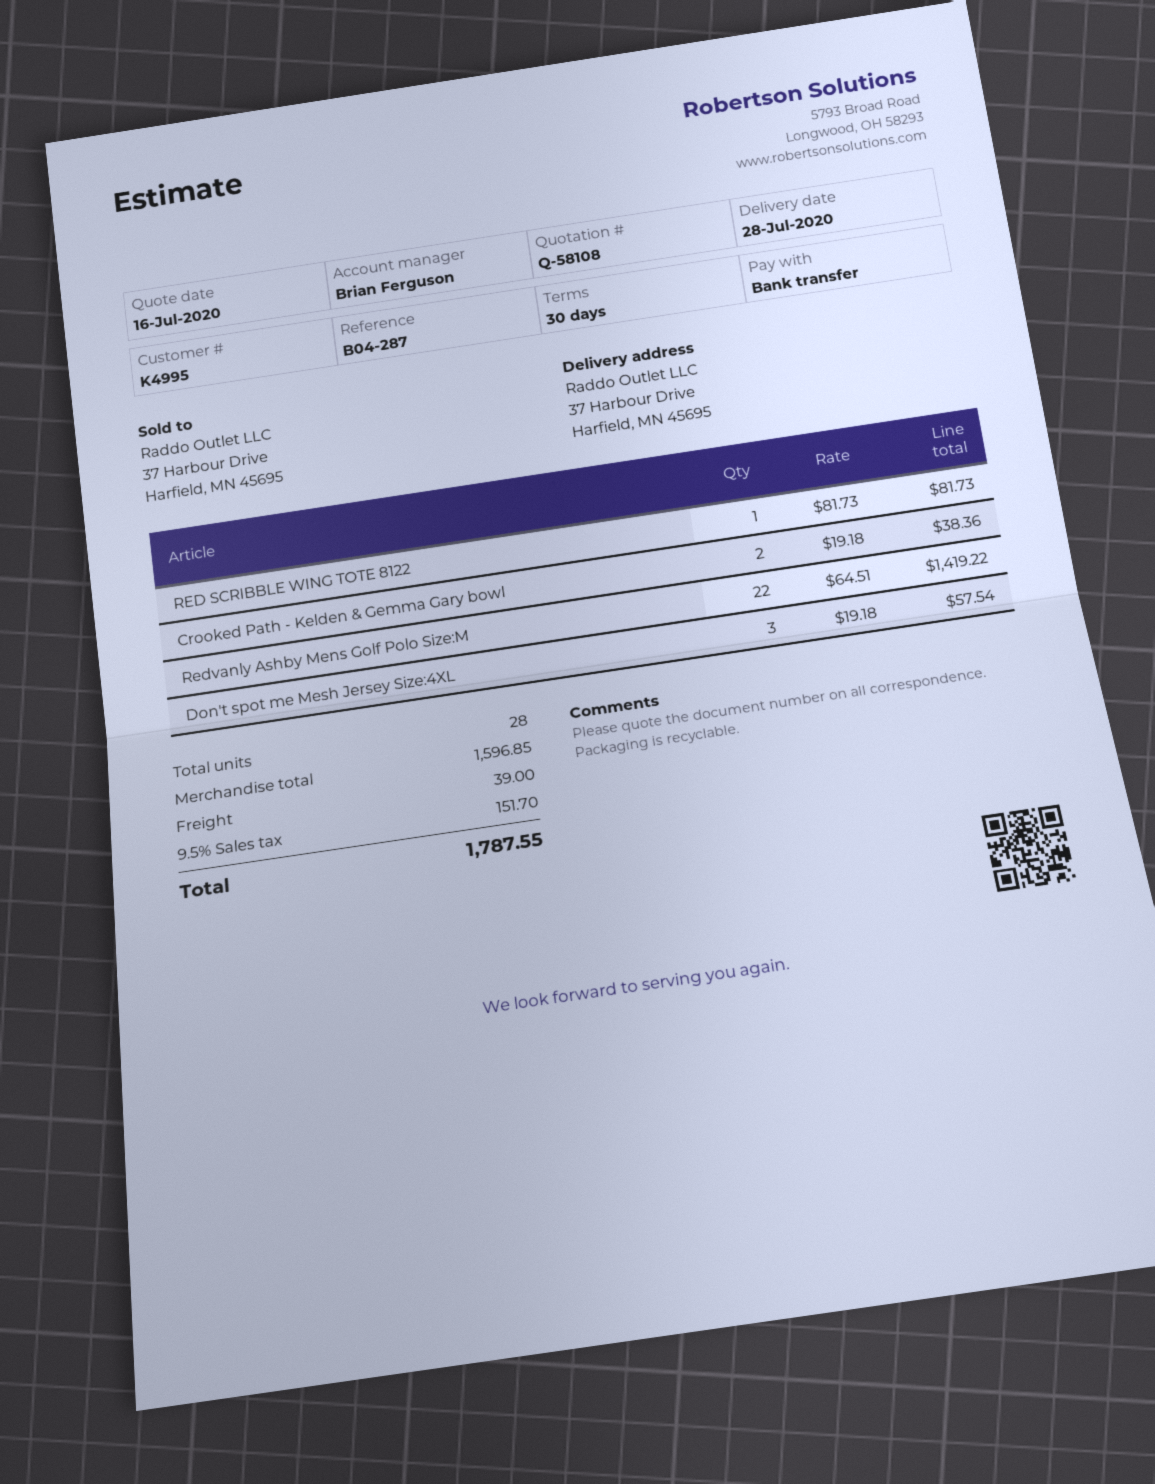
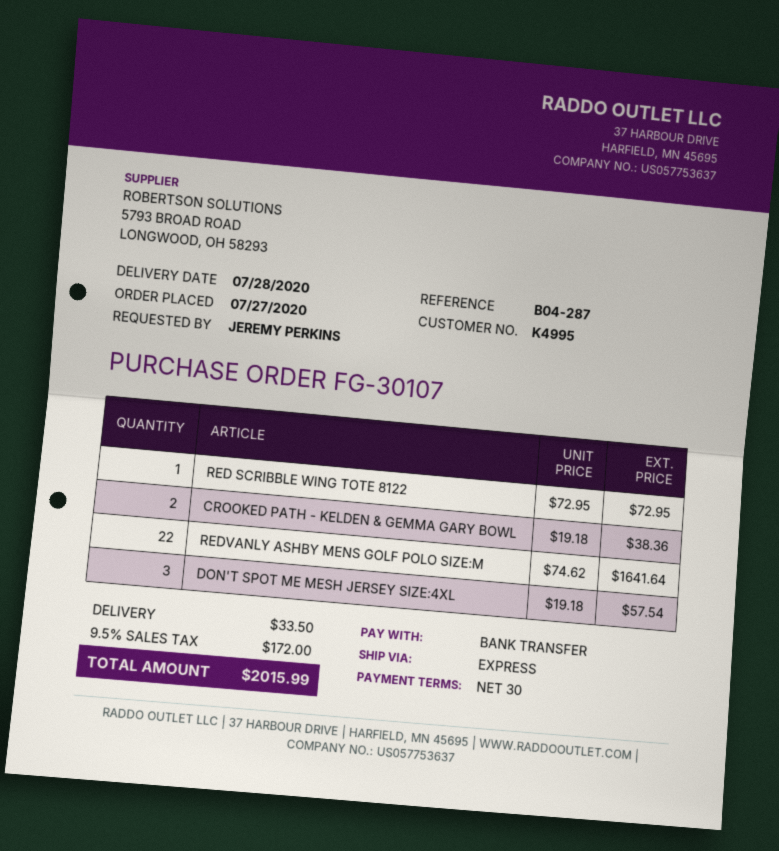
RED SCRIBBLE WING TOTE 8122: 1 x 81.73 = 81.73 -> 1 x 72.95 = 72.95
Redvanly Ashby Mens Golf Polo Size:M: 22 x 64.51 = 1419.22 -> 22 x 74.62 = 1641.64
shipping: 39.00 -> 33.50
tax: 9.5% = 151.70 -> 9.5% = 172.00
total: 1787.55 -> 2015.99

